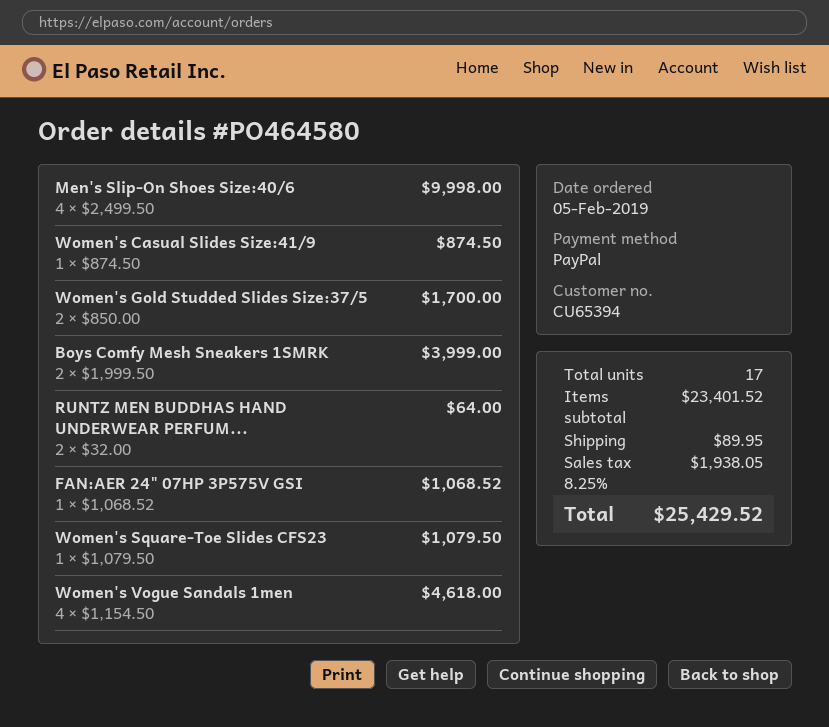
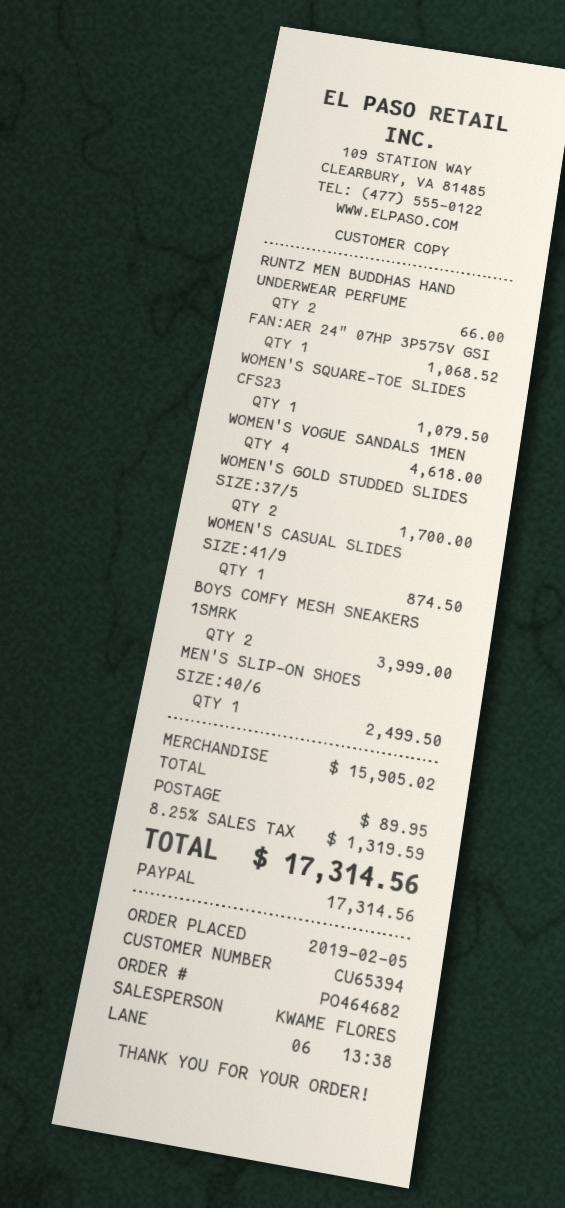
order number: PO464580 -> PO464682
Men's Slip-On Shoes Size:40/6: 4 for 9998.00 -> 1 for 2499.50
RUNTZ MEN BUDDHAS HAND UNDERWEAR PERFUM...: 2 for 64.00 -> 2 for 66.00
subtotal: 23401.52 -> 15905.02
tax: 8.25% = 1938.05 -> 8.25% = 1319.59
total: 25429.52 -> 17314.56

